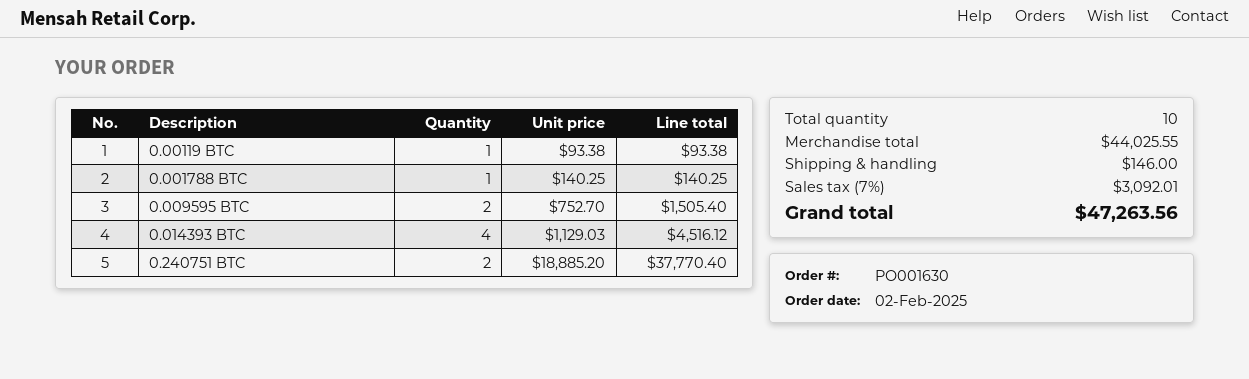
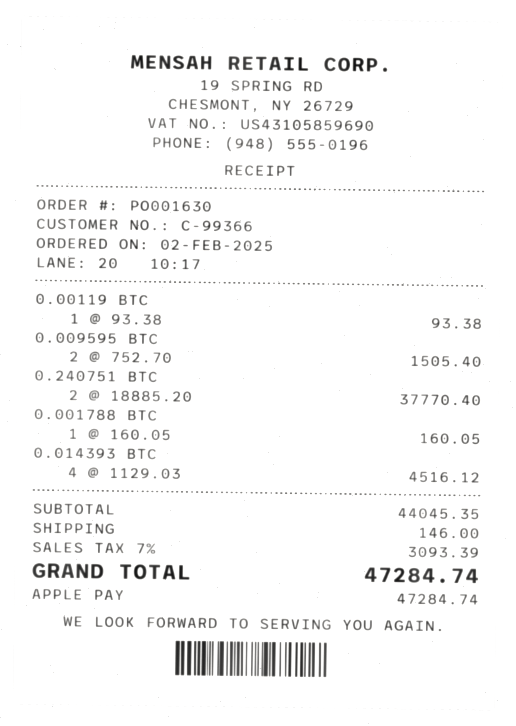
0.001788 BTC: 1 x 140.25 = 140.25 -> 1 x 160.05 = 160.05
subtotal: 44025.55 -> 44045.35
tax: 7% = 3092.01 -> 7% = 3093.39
total: 47263.56 -> 47284.74

